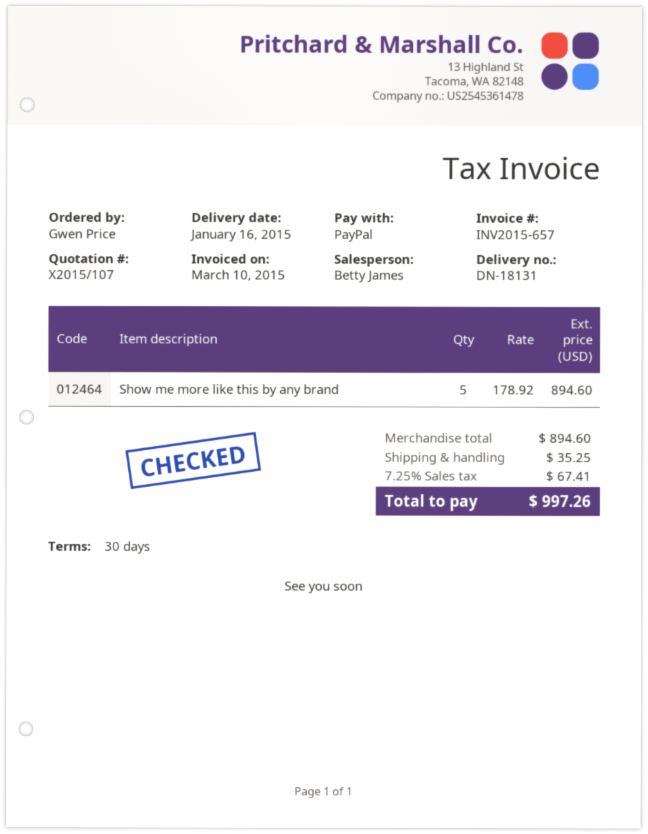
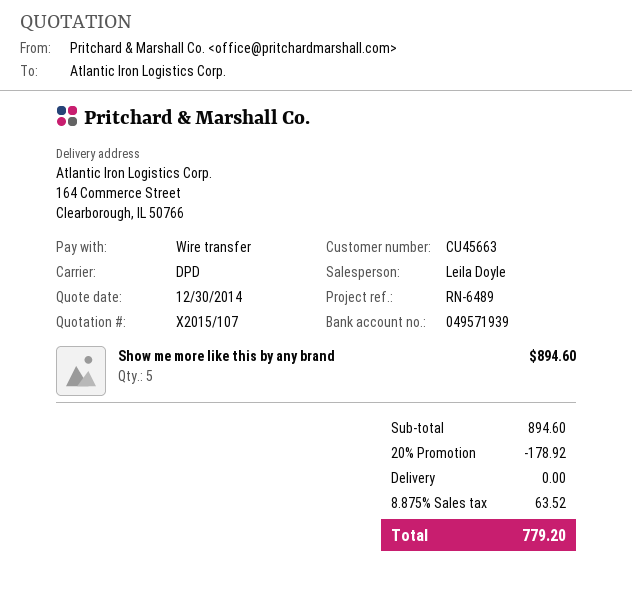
sales rep: Betty James -> Leila Doyle
payment method: PayPal -> bank transfer
discount: none -> 20% = 178.92
shipping: 35.25 -> 0.00
tax: 7.25% = 67.41 -> 8.875% = 63.52
total: 997.26 -> 779.20

